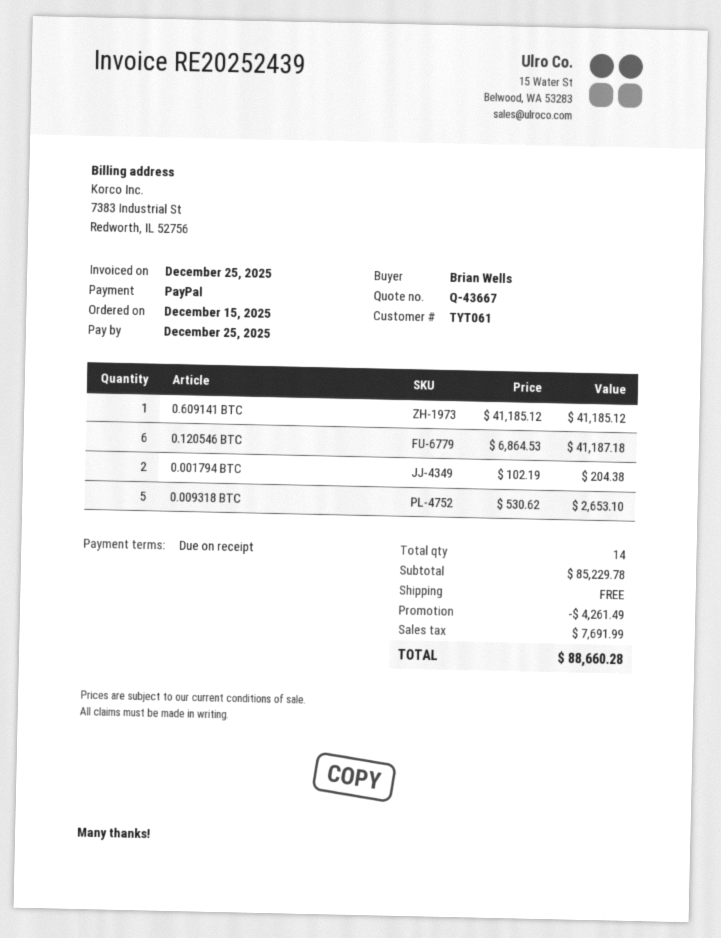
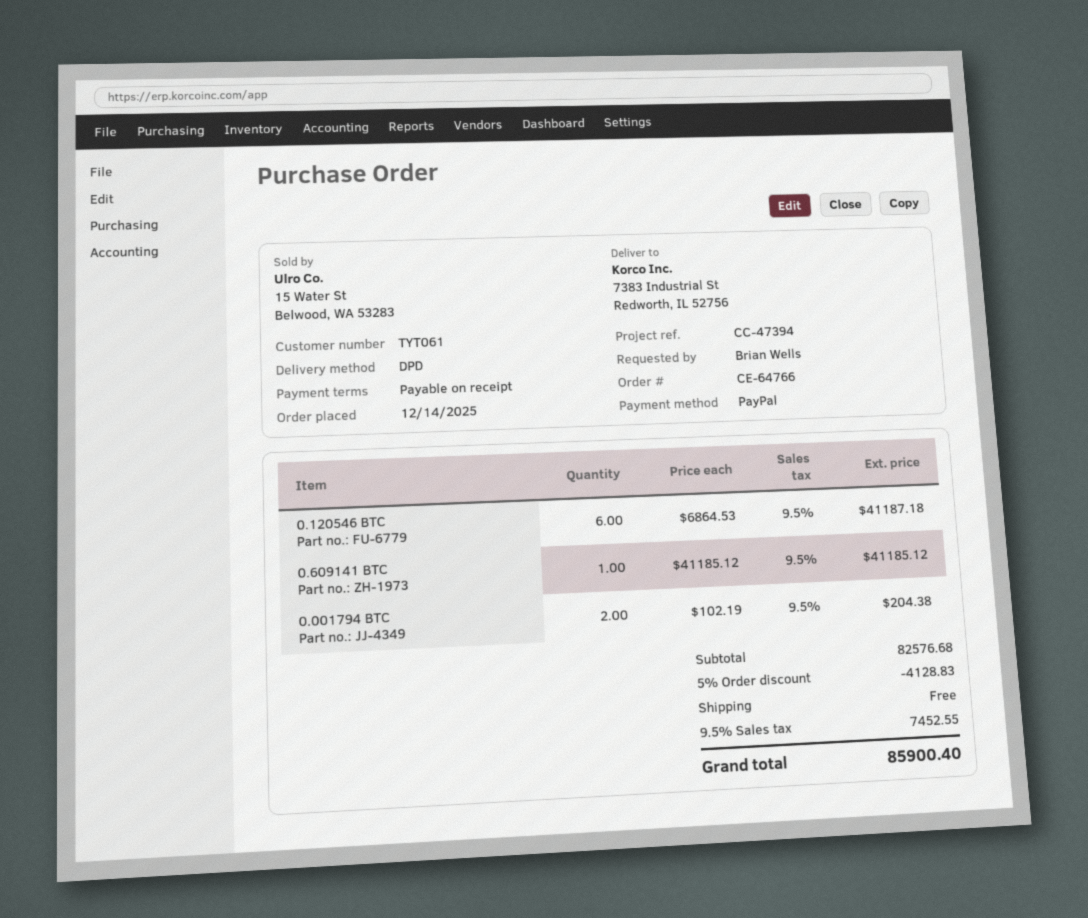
order date: 2025-12-15 -> 2025-12-14
0.009318 BTC: 5 x 530.62 = 2653.10 -> none
subtotal: 85229.78 -> 82576.68
discount: 4261.49 -> 4128.83
tax: 7691.99 -> 7452.55
total: 88660.28 -> 85900.40

